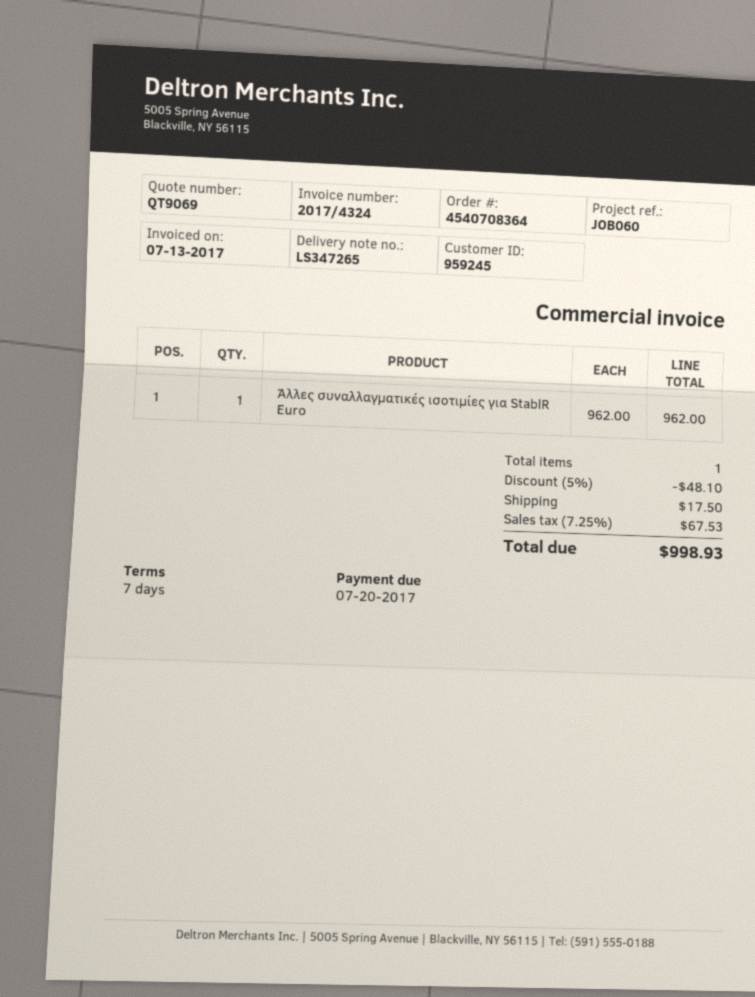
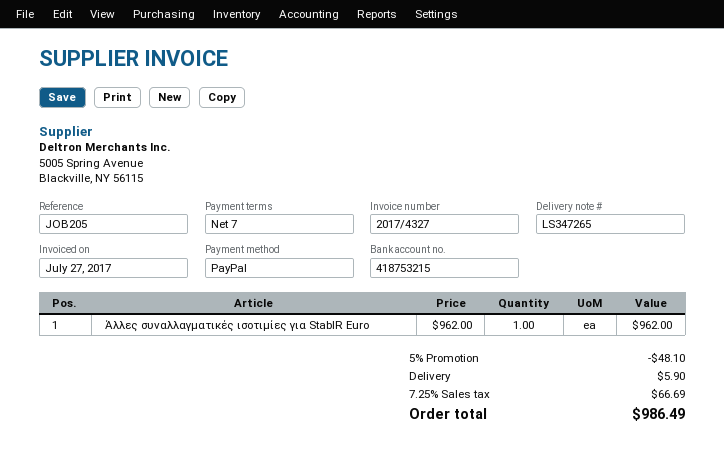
invoice number: 2017/4324 -> 2017/4327
invoice date: 2017-07-13 -> 2017-07-27
reference: JOB060 -> JOB205
shipping: 17.50 -> 5.90
tax: 7.25% = 67.53 -> 7.25% = 66.69
total: 998.93 -> 986.49

